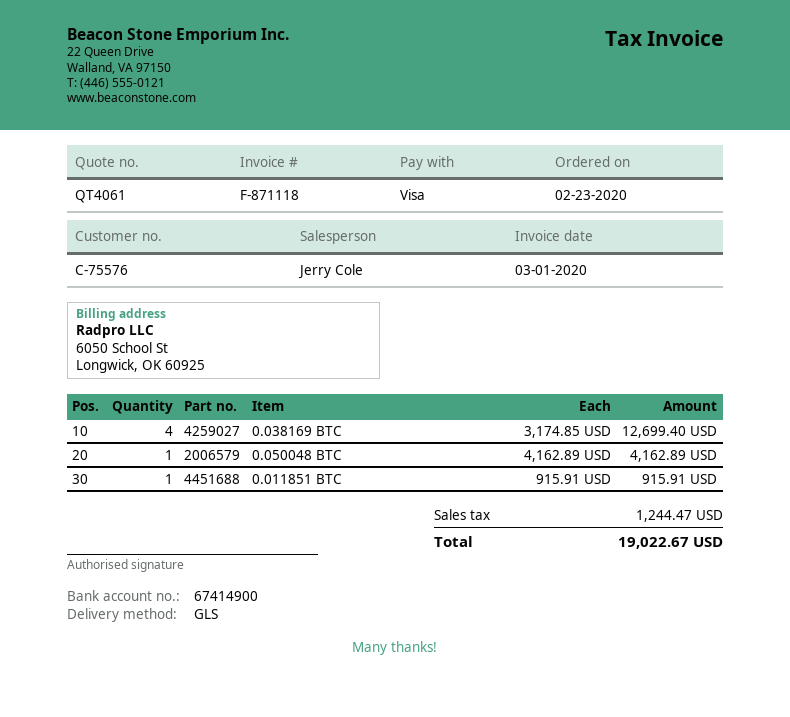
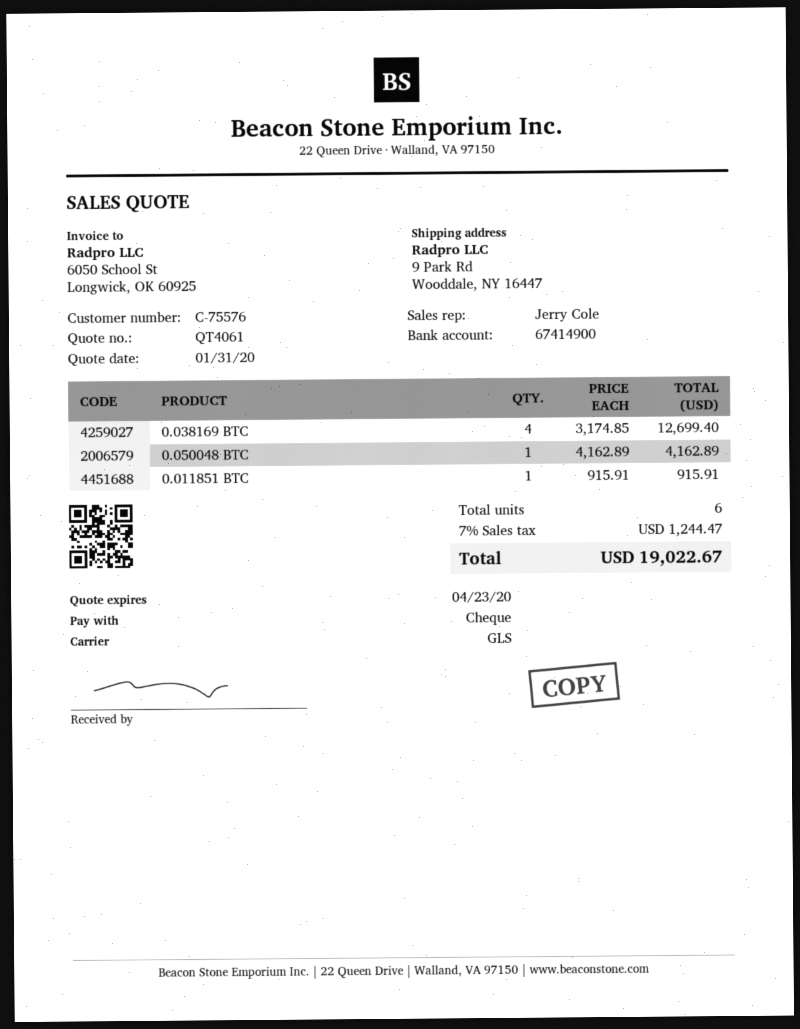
payment method: Visa -> cheque

